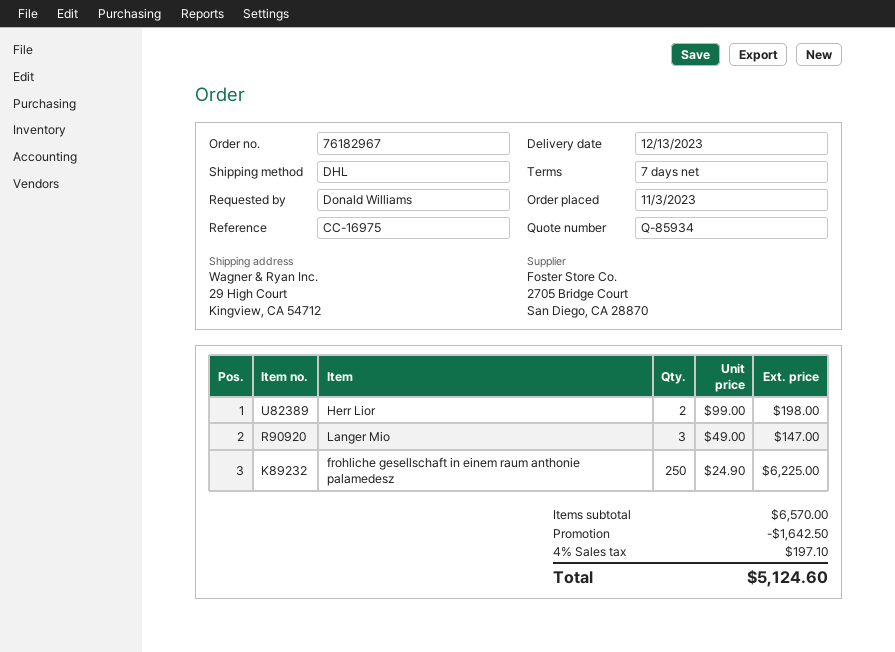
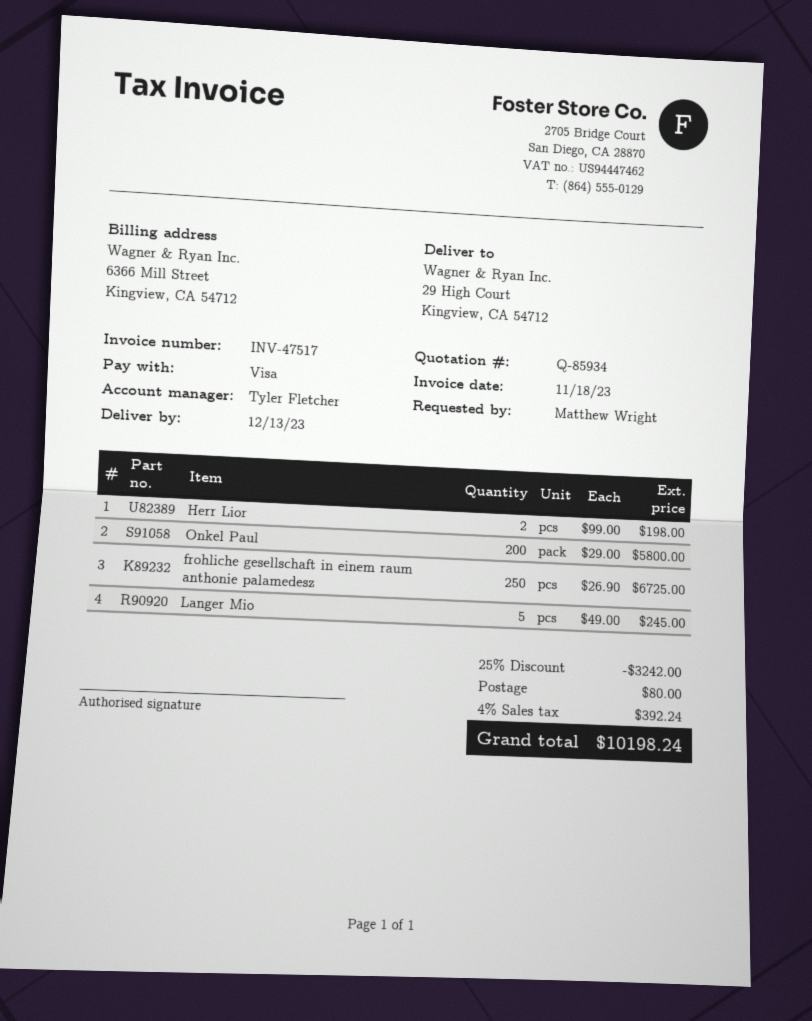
ordered by: Donald Williams -> Matthew Wright
Langer Mio: 3 x 49.00 = 147.00 -> 5 x 49.00 = 245.00
frohliche gesellschaft in einem raum anthonie palamedesz: 250 x 24.90 = 6225.00 -> 250 x 26.90 = 6725.00
Onkel Paul: none -> 200 x 29.00 = 5800.00
discount: 1642.50 -> 3242.00
shipping: none -> 80.00
tax: 4% = 197.10 -> 4% = 392.24
total: 5124.60 -> 10198.24

